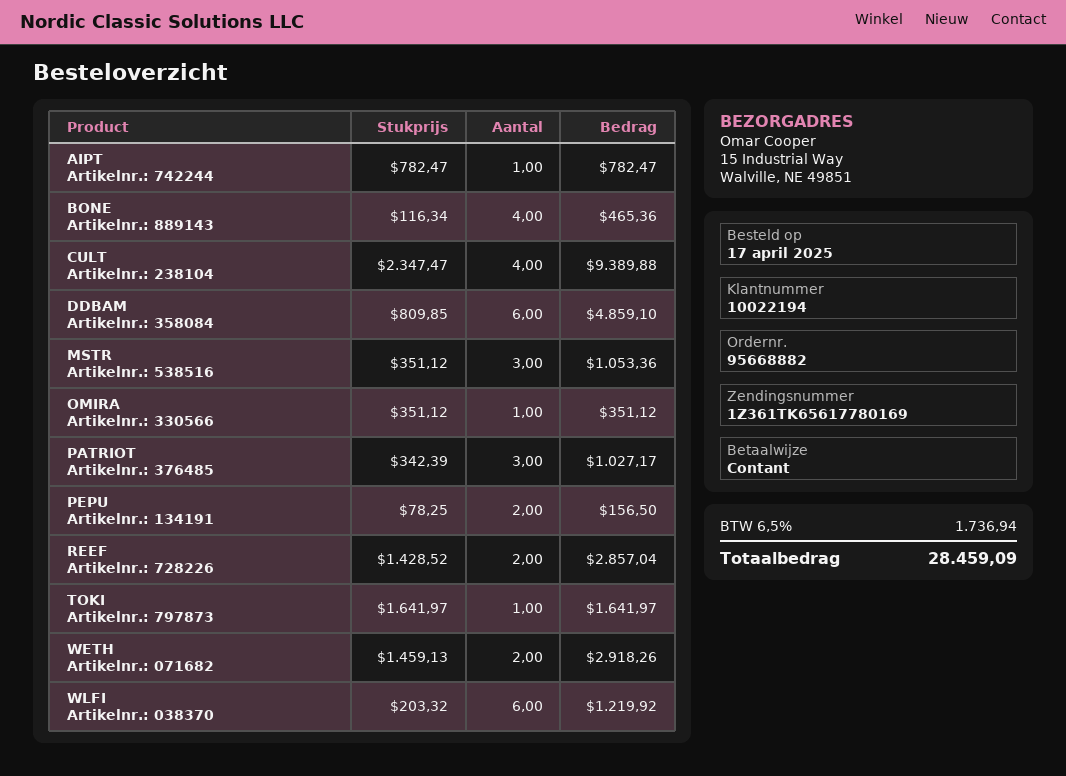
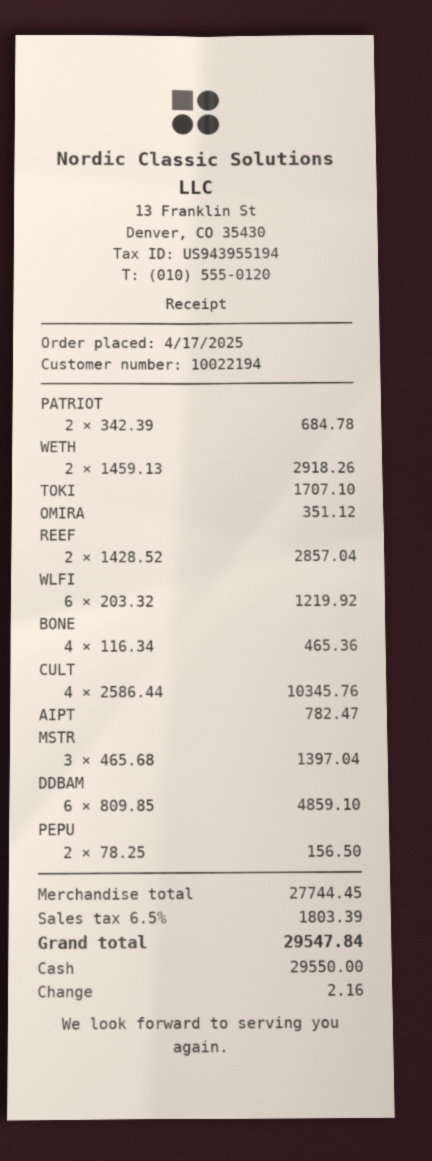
CULT: 4 x 2347.47 = 9389.88 -> 4 x 2586.44 = 10345.76
MSTR: 3 x 351.12 = 1053.36 -> 3 x 465.68 = 1397.04
PATRIOT: 3 x 342.39 = 1027.17 -> 2 x 342.39 = 684.78
TOKI: 1 x 1641.97 = 1641.97 -> 1 x 1707.10 = 1707.10
tax: 6.5% = 1736.94 -> 6.5% = 1803.39
total: 28459.09 -> 29547.84

